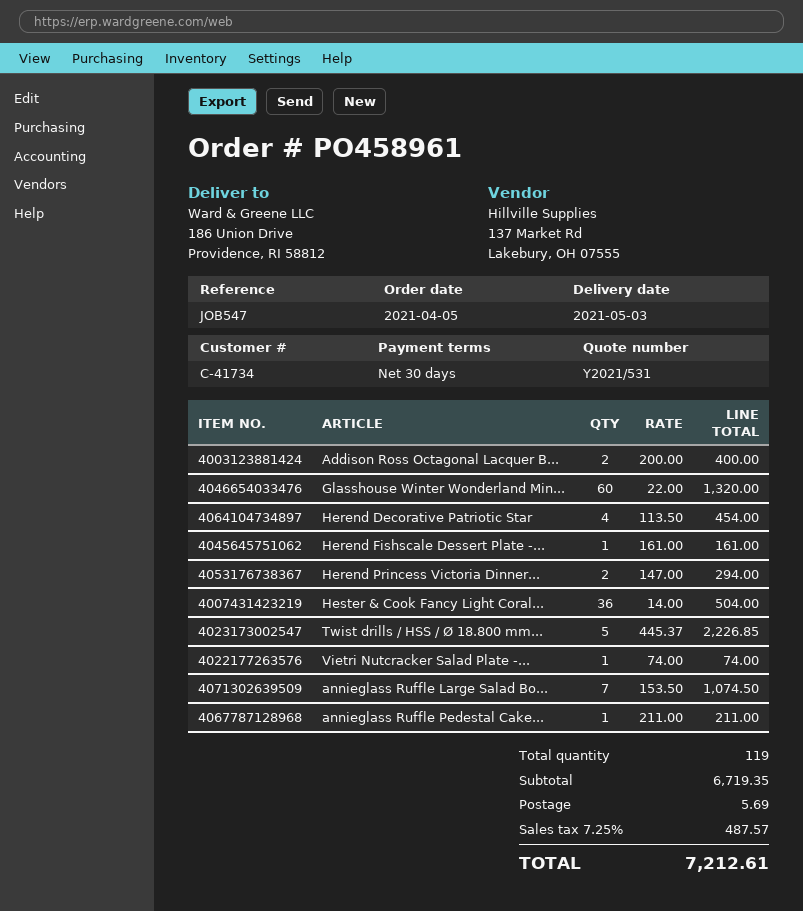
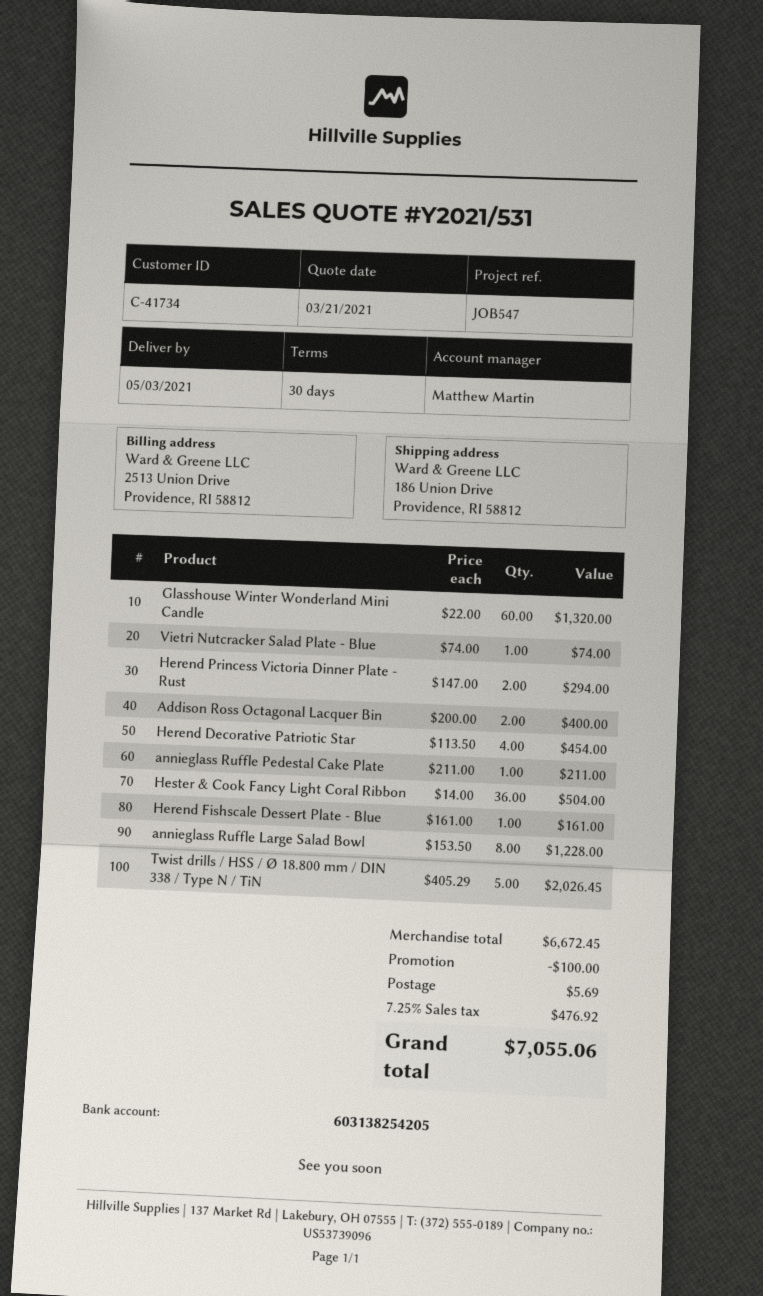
Twist drills / HSS / Ø 18.800 mm...: 5 x 445.37 = 2226.85 -> 5 x 405.29 = 2026.45
annieglass Ruffle Large Salad Bo...: 7 x 153.50 = 1074.50 -> 8 x 153.50 = 1228.00
subtotal: 6719.35 -> 6672.45
discount: none -> 100.00
tax: 7.25% = 487.57 -> 7.25% = 476.92
total: 7212.61 -> 7055.06

